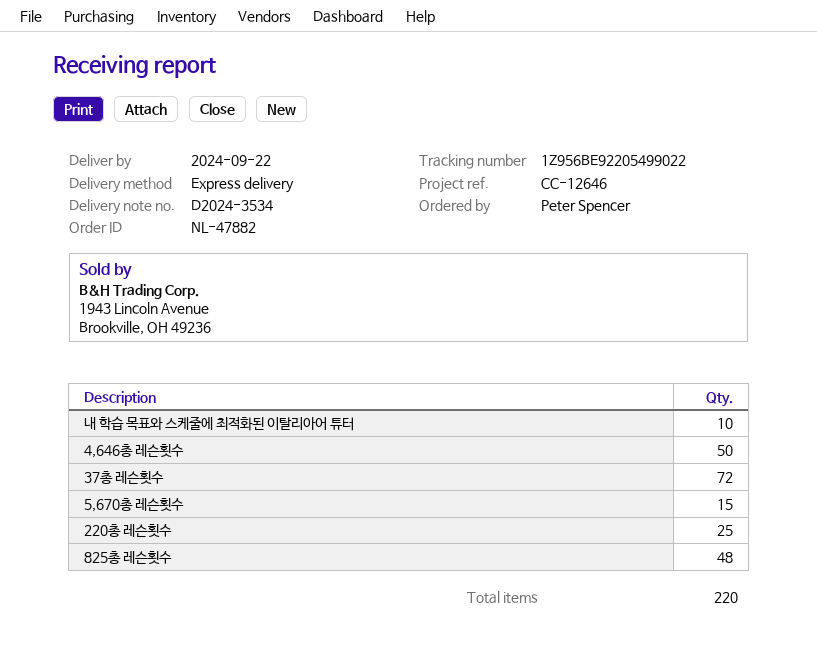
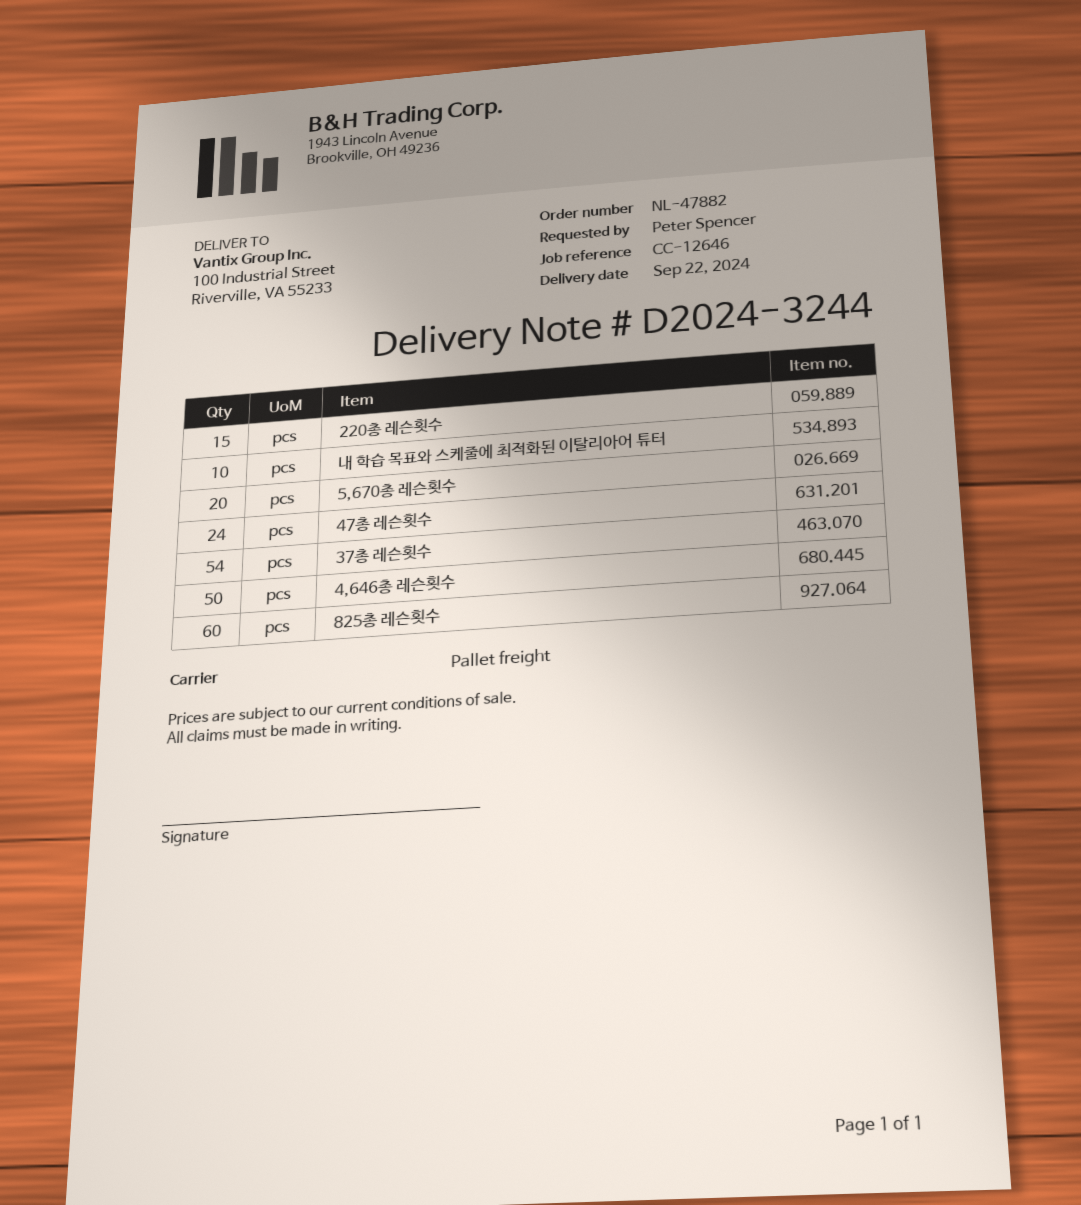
delivery note number: D2024-3534 -> D2024-3244
shipping method: express -> pallet freight
37총 레슨횟수: 72 -> 54
5,670총 레슨횟수: 15 -> 20
220총 레슨횟수: 25 -> 15
825총 레슨횟수: 48 -> 60
47총 레슨횟수: none -> 24

